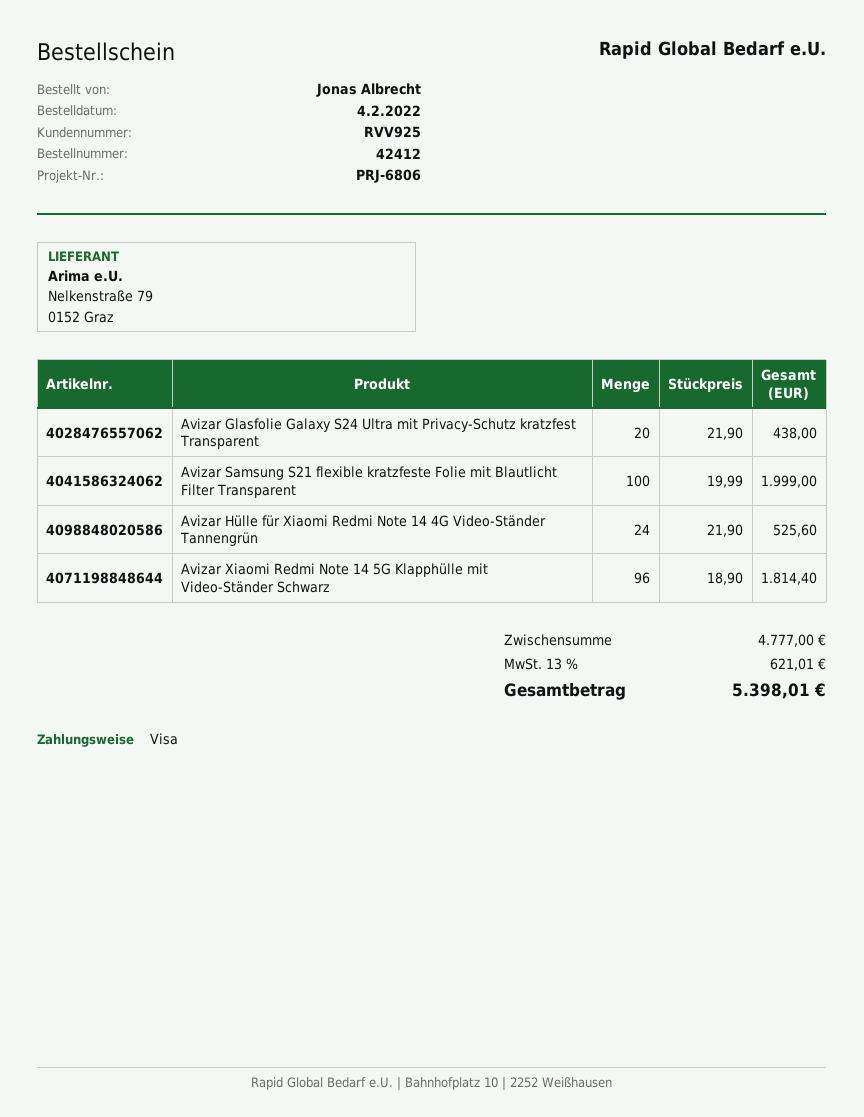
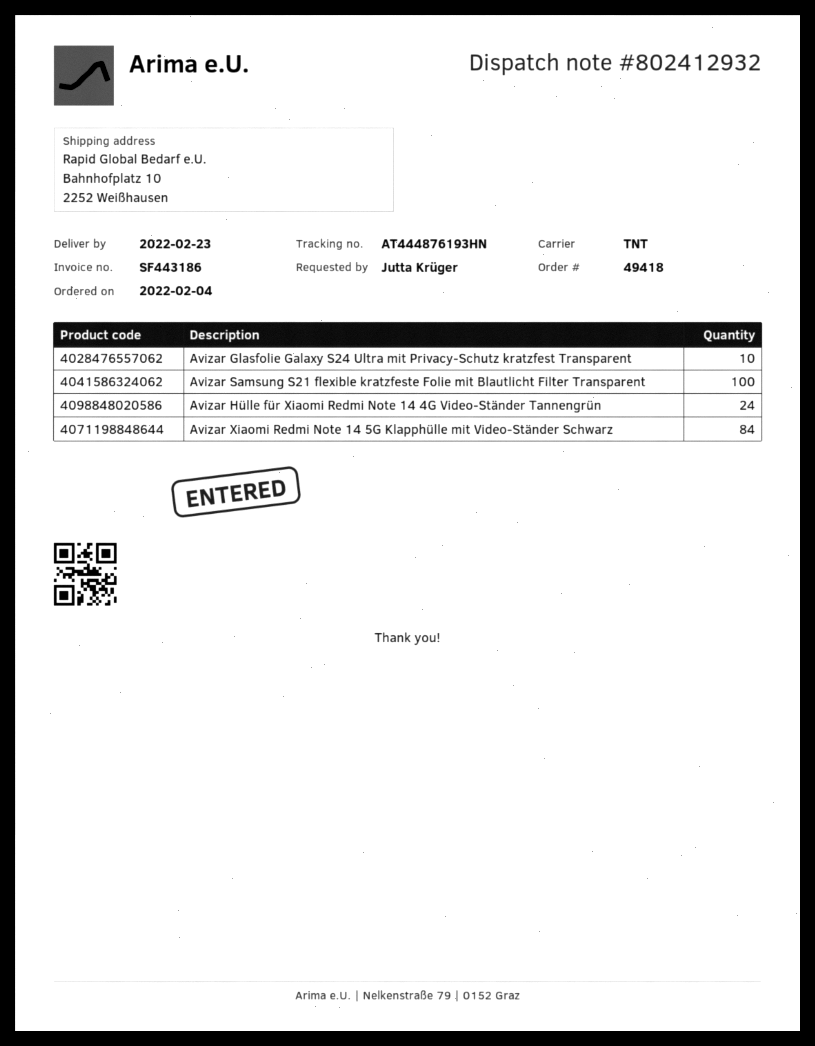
order number: 42412 -> 49418
ordered by: Jonas Albrecht -> Jutta Krüger
Avizar Glasfolie Galaxy S24 Ultra mit Privacy-Schutz kratzfest Transparent: 20 -> 10
Avizar Xiaomi Redmi Note 14 5G Klapphülle mit Video-Ständer Schwarz: 96 -> 84

